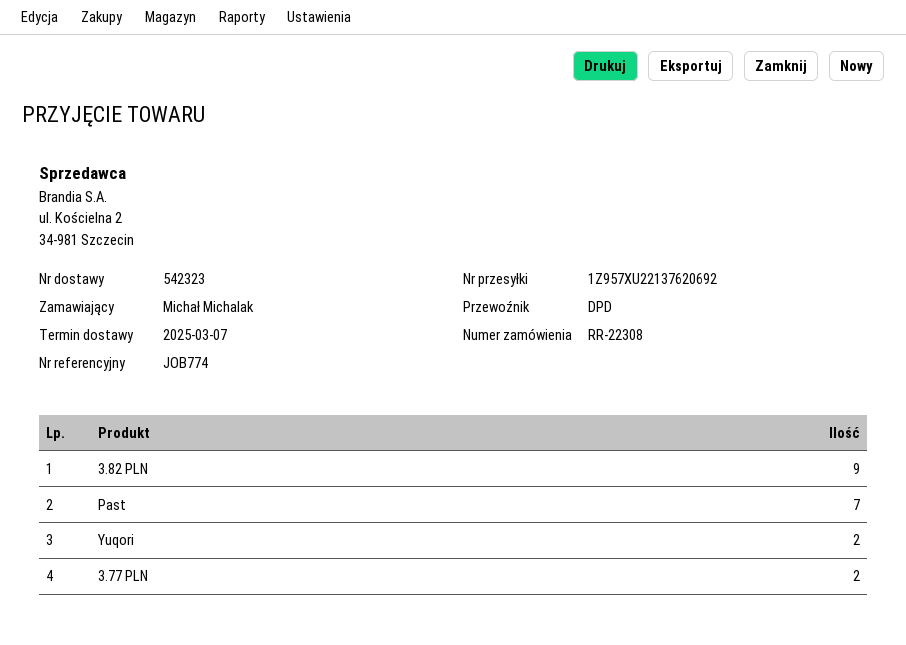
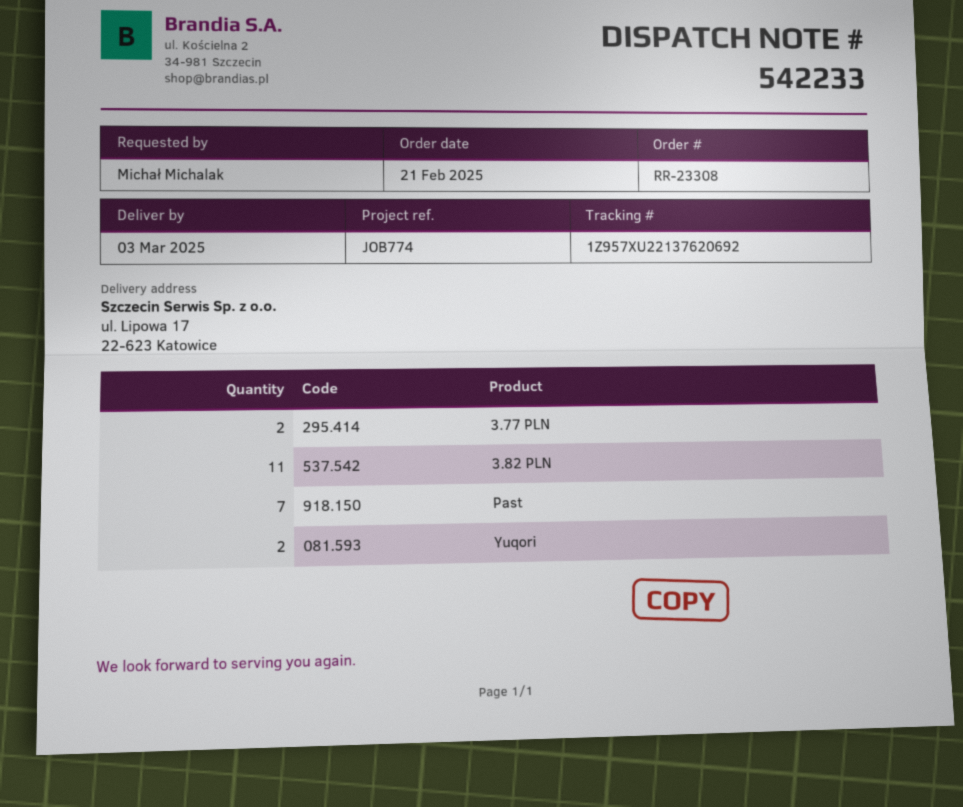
order number: RR-22308 -> RR-23308
delivery note number: 542323 -> 542233
delivery date: 2025-03-07 -> 2025-03-03
3.82 PLN: 9 -> 11

